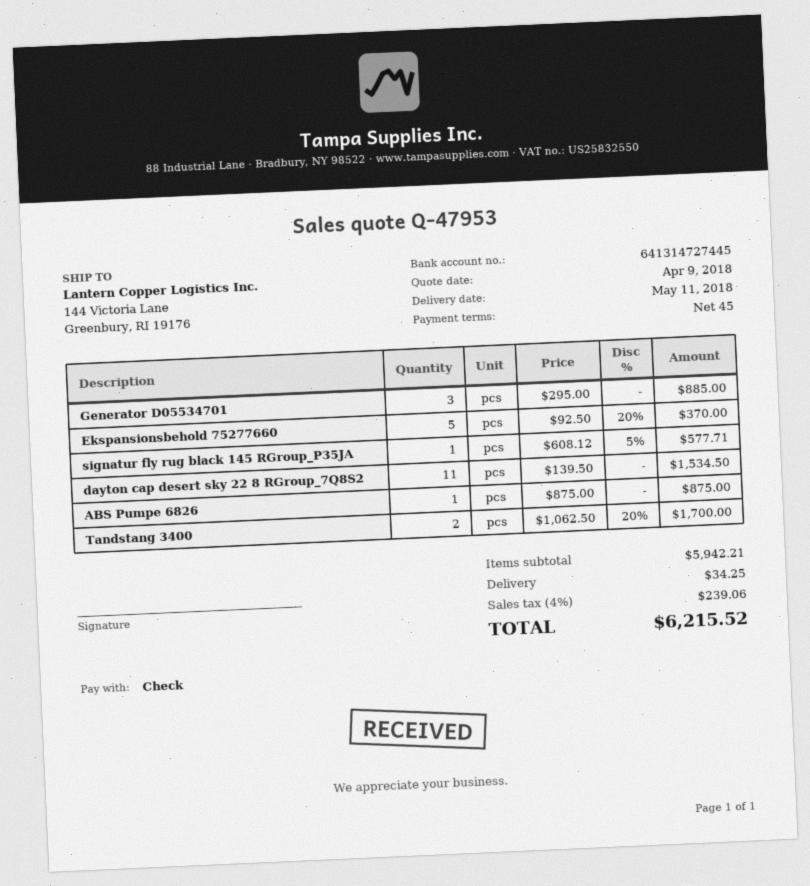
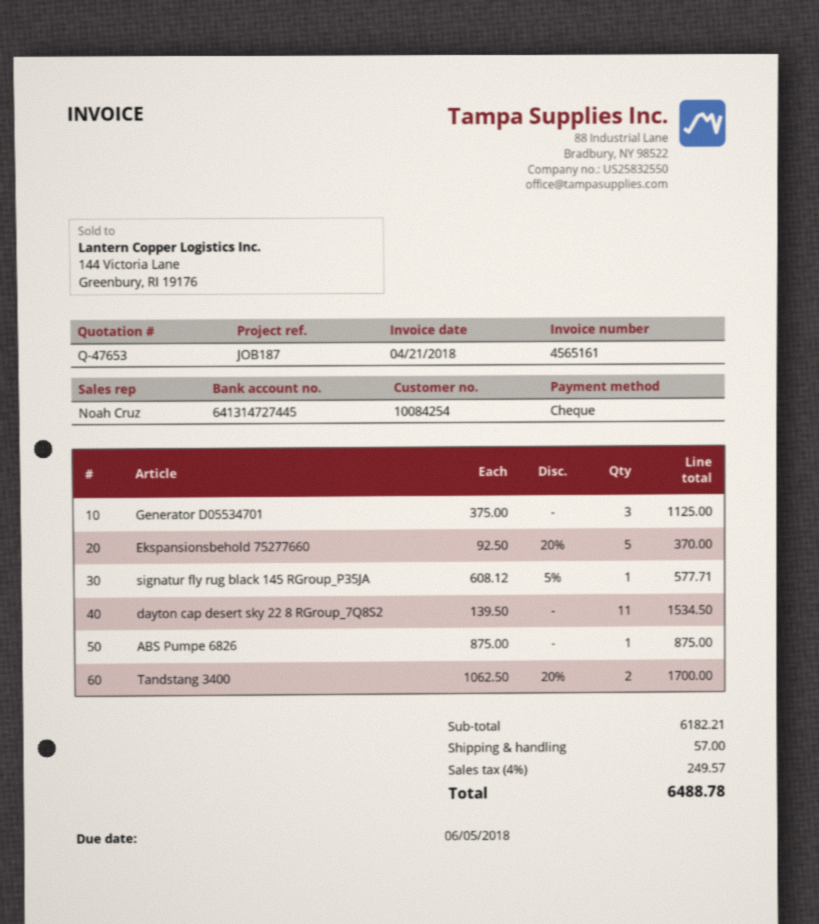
quote number: Q-47953 -> Q-47653
Generator D05534701: 3 x 295.00 = 885.00 -> 3 x 375.00 = 1125.00
subtotal: 5942.21 -> 6182.21
shipping: 34.25 -> 57.00
tax: 4% = 239.06 -> 4% = 249.57
total: 6215.52 -> 6488.78

